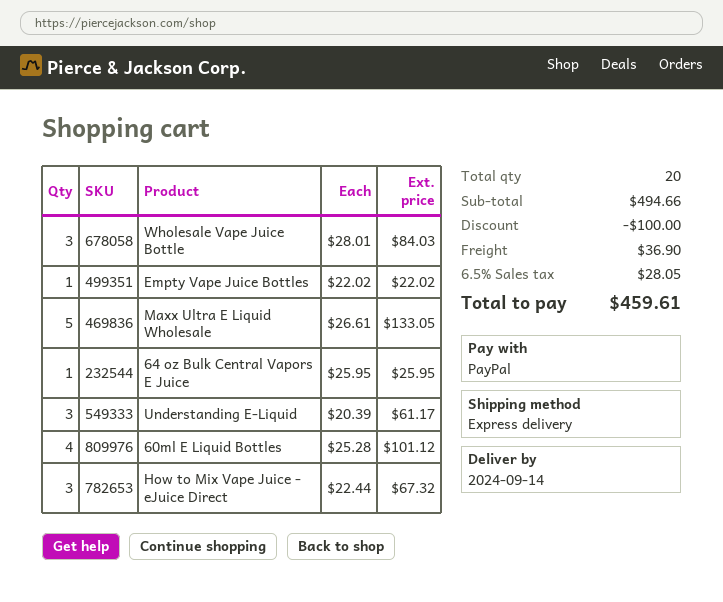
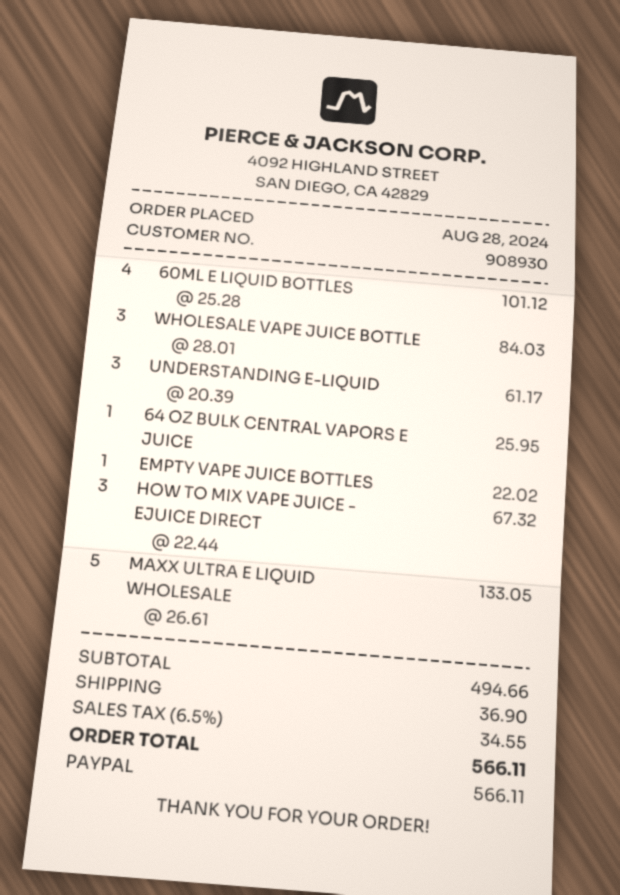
discount: 100.00 -> none
tax: 6.5% = 28.05 -> 6.5% = 34.55
total: 459.61 -> 566.11

